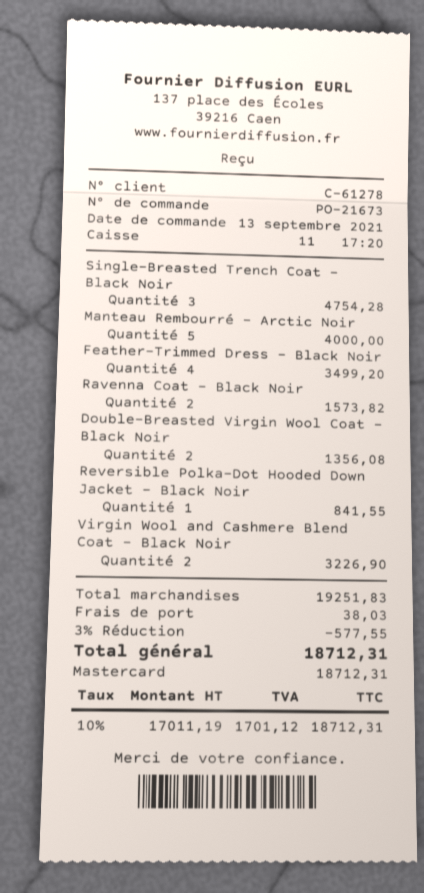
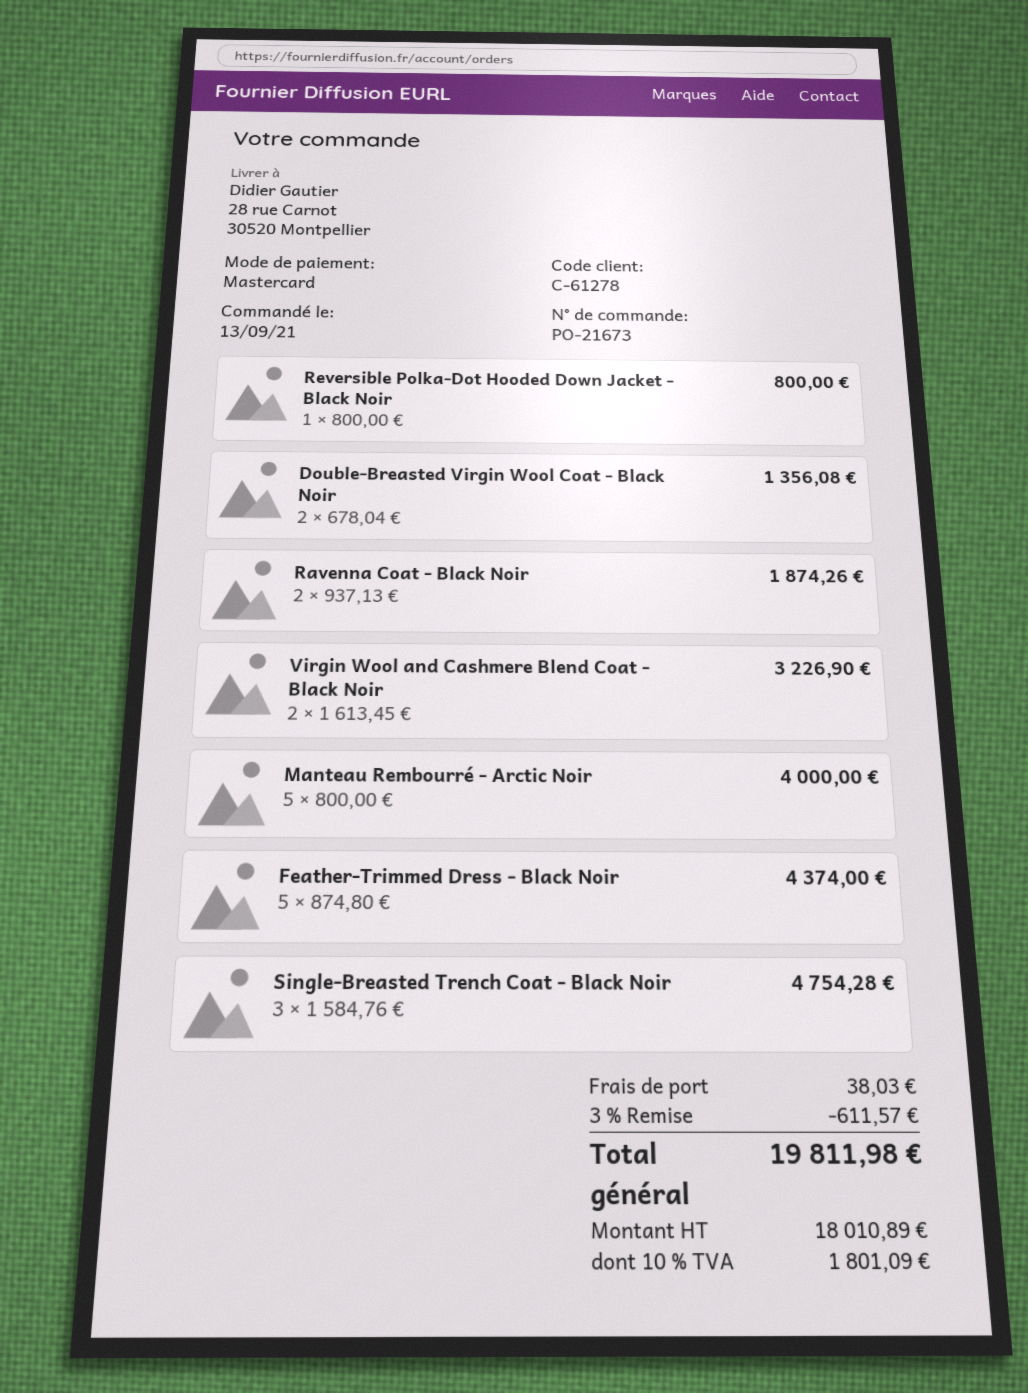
Feather-Trimmed Dress - Black Noir: 4 for 3499.20 -> 5 for 4374.00
Ravenna Coat - Black Noir: 2 for 1573.82 -> 2 for 1874.26
Reversible Polka-Dot Hooded Down Jacket - Black Noir: 1 for 841.55 -> 1 for 800.00
discount: 3% = 577.55 -> 3% = 611.57
net: 17011.19 -> 18010.89
tax: 10% = 1701.12 -> 10% = 1801.09
total: 18712.31 -> 19811.98

